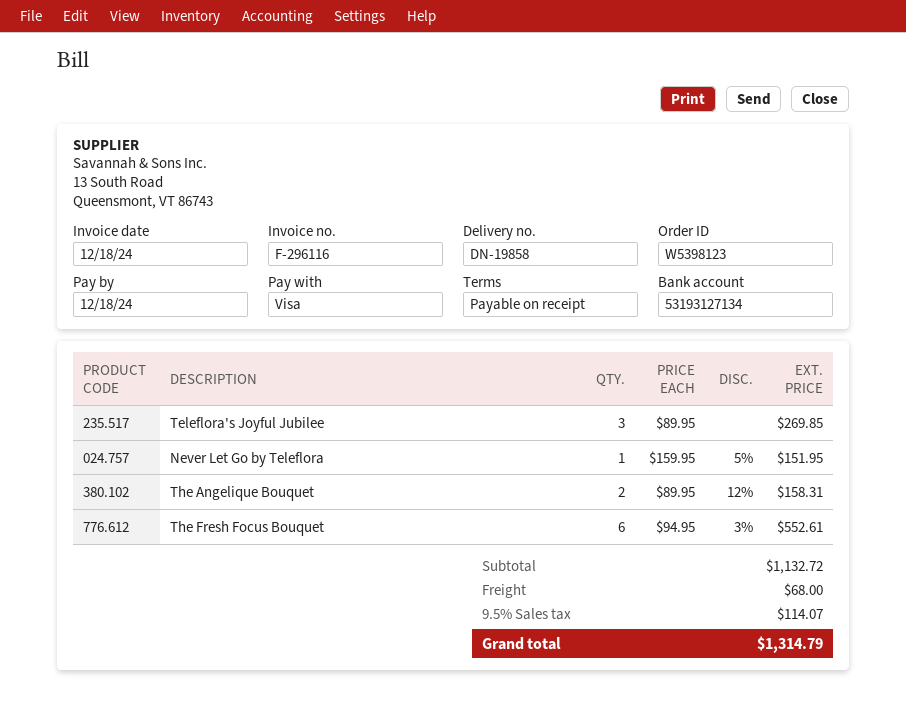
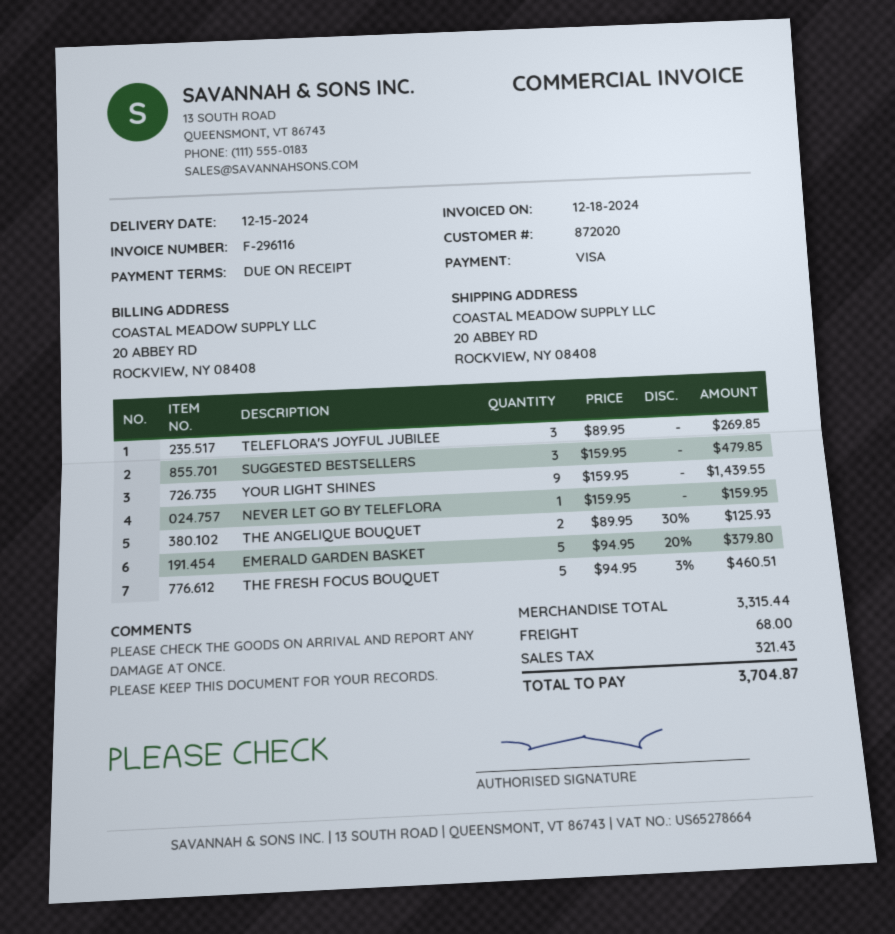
Never Let Go by Teleflora: 1 x 159.95 - 5% = 151.95 -> 1 x 159.95 = 159.95
The Angelique Bouquet: 2 x 89.95 - 12% = 158.31 -> 2 x 89.95 - 30% = 125.93
The Fresh Focus Bouquet: 6 x 94.95 - 3% = 552.61 -> 5 x 94.95 - 3% = 460.51
SUGGESTED BESTSELLERS: none -> 3 x 159.95 = 479.85
YOUR LIGHT SHINES: none -> 9 x 159.95 = 1439.55
EMERALD GARDEN BASKET: none -> 5 x 94.95 - 20% = 379.80
subtotal: 1132.72 -> 3315.44
tax: 114.07 -> 321.43
total: 1314.79 -> 3704.87

